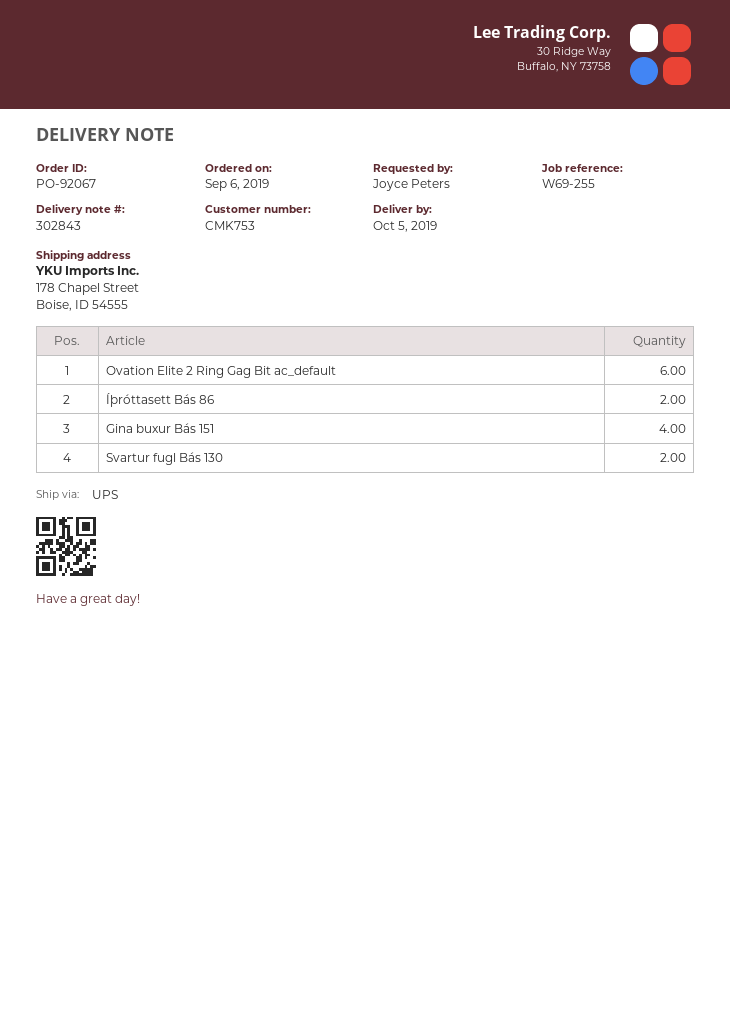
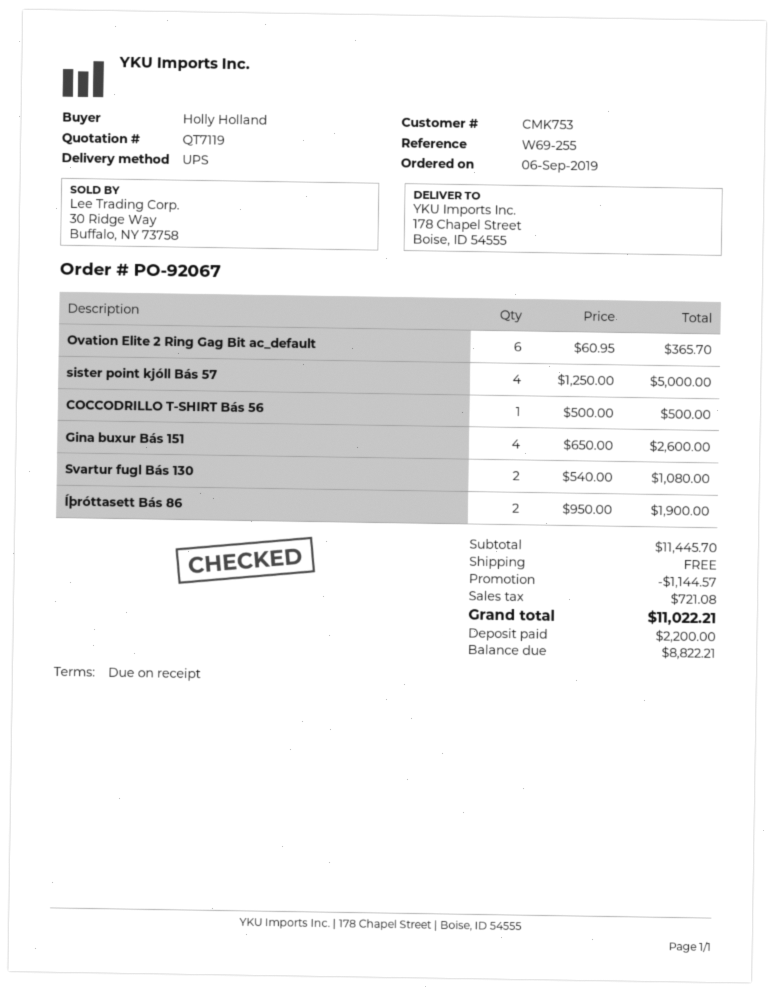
ordered by: Joyce Peters -> Holly Holland
sister point kjóll Bás 57: none -> 4
COCCODRILLO T-SHIRT Bás 56: none -> 1

